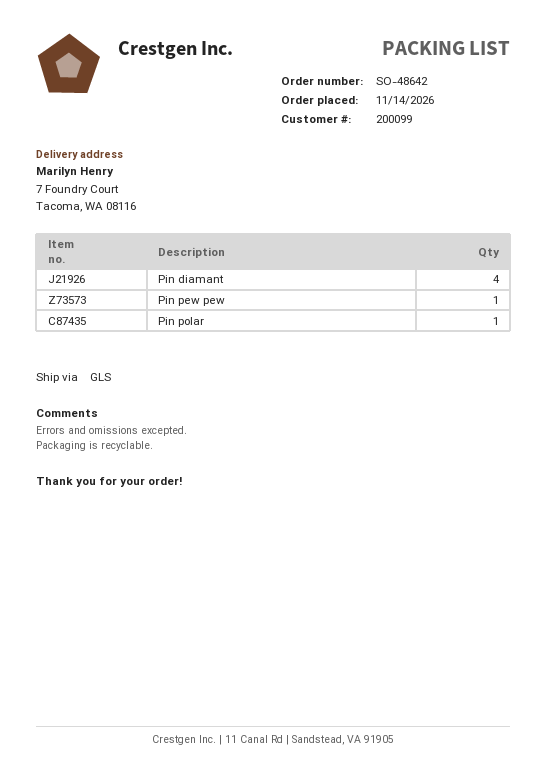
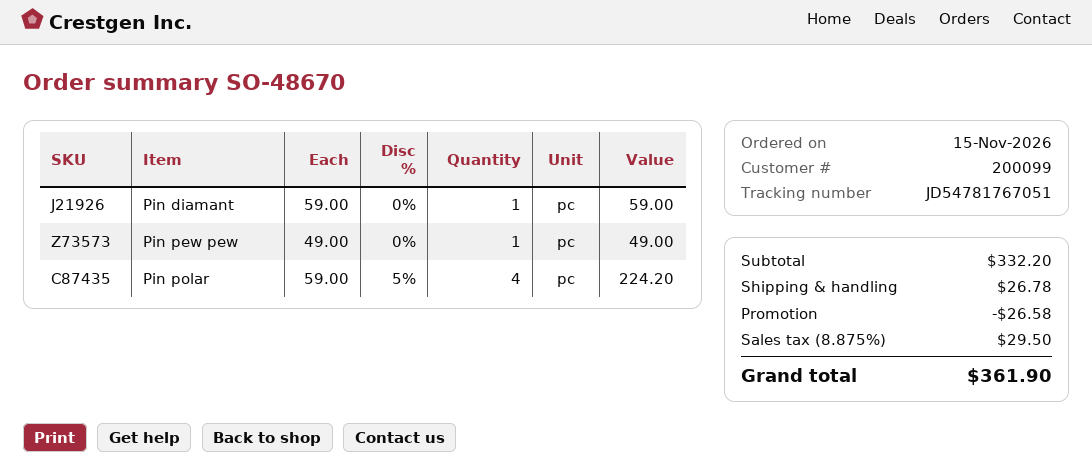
order number: SO-48642 -> SO-48670
order date: 2026-11-14 -> 2026-11-15
Pin diamant: 4 -> 1
Pin polar: 1 -> 4

